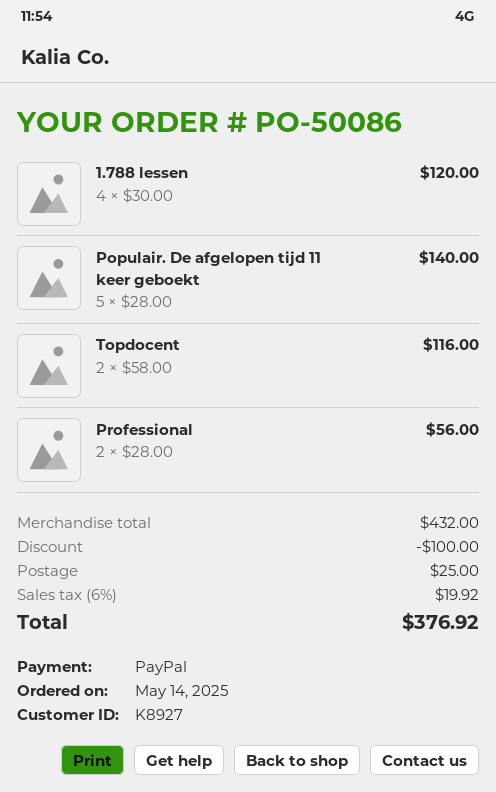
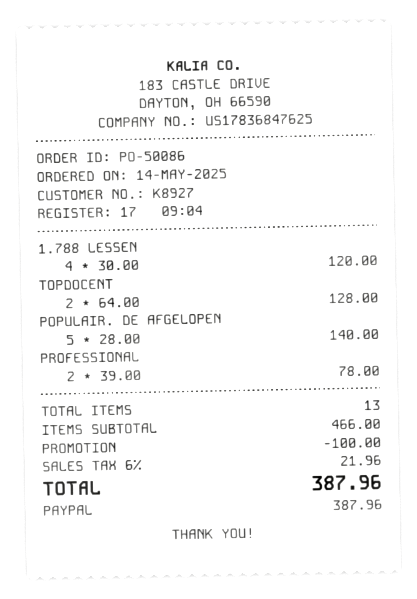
Topdocent: 2 x 58.00 = 116.00 -> 2 x 64.00 = 128.00
Professional: 2 x 28.00 = 56.00 -> 2 x 39.00 = 78.00
subtotal: 432.00 -> 466.00
shipping: 25.00 -> none
tax: 6% = 19.92 -> 6% = 21.96
total: 376.92 -> 387.96

